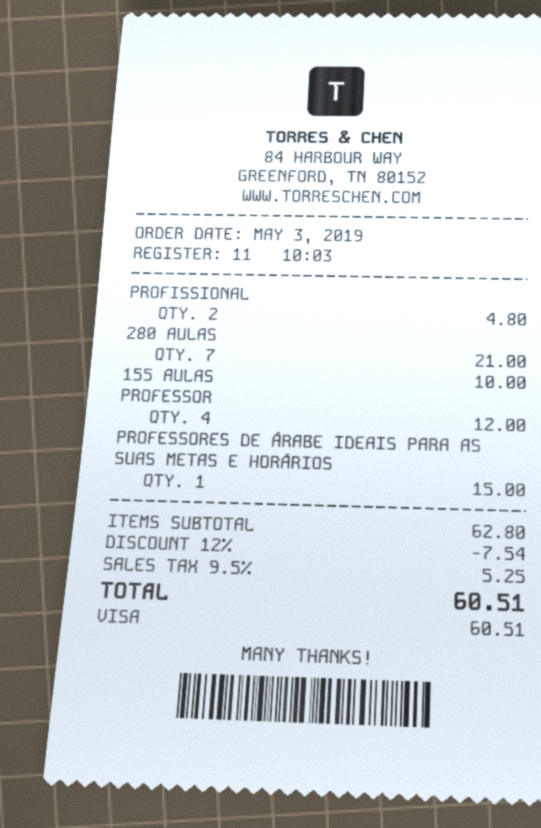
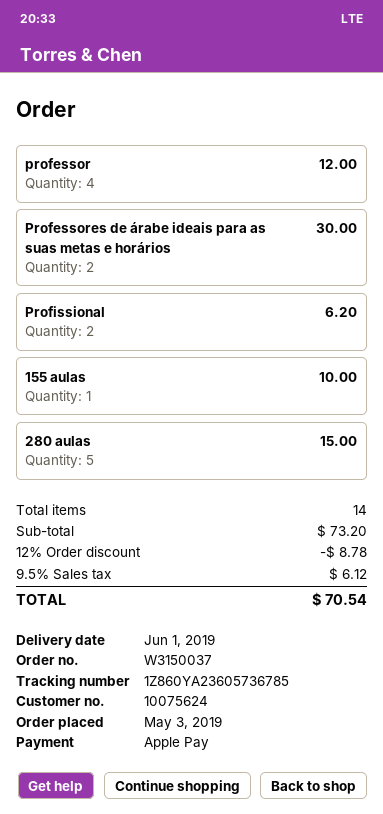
payment method: Visa -> Apple Pay
PROFISSIONAL: 2 for 4.80 -> 2 for 6.20
280 AULAS: 7 for 21.00 -> 5 for 15.00
PROFESSORES DE ÁRABE IDEAIS PARA AS SUAS METAS E HORÁRIOS: 1 for 15.00 -> 2 for 30.00
subtotal: 62.80 -> 73.20
discount: 12% = 7.54 -> 12% = 8.78
tax: 9.5% = 5.25 -> 9.5% = 6.12
total: 60.51 -> 70.54

